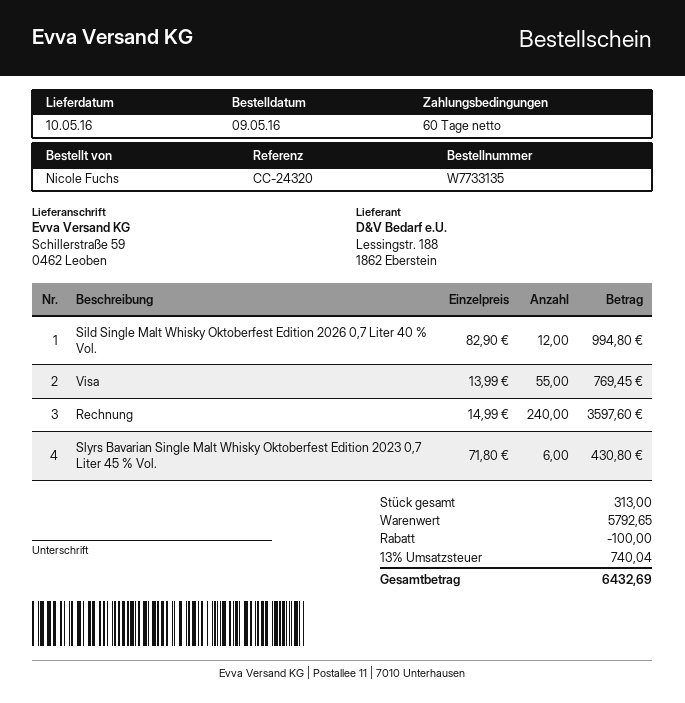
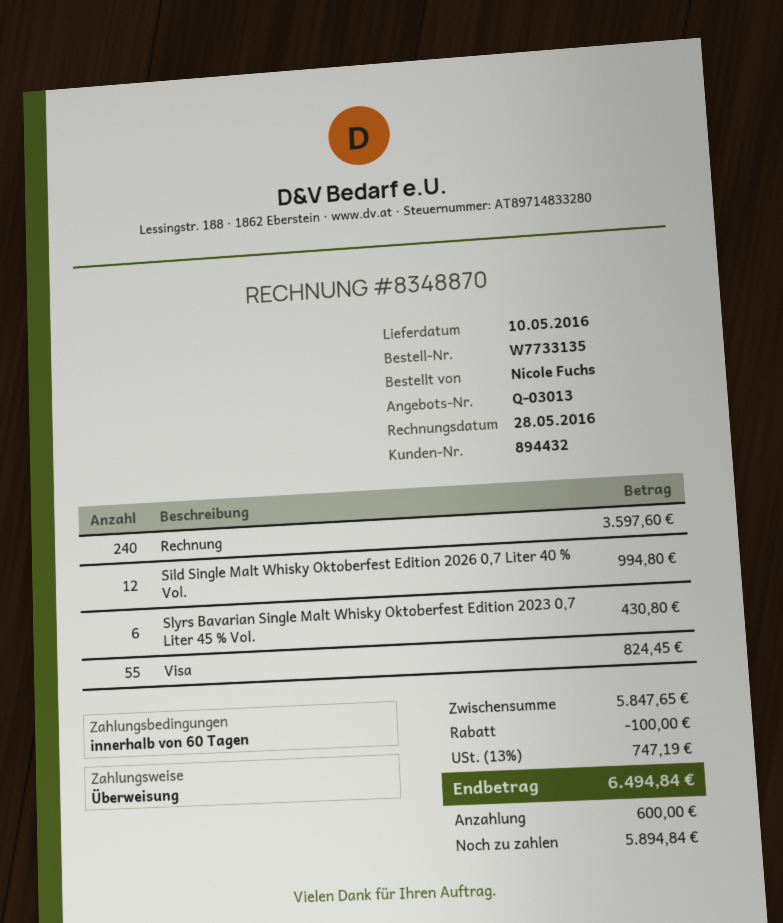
Visa: 55 for 769.45 -> 55 for 824.45
subtotal: 5792.65 -> 5847.65
tax: 13% = 740.04 -> 13% = 747.19
total: 6432.69 -> 6494.84

